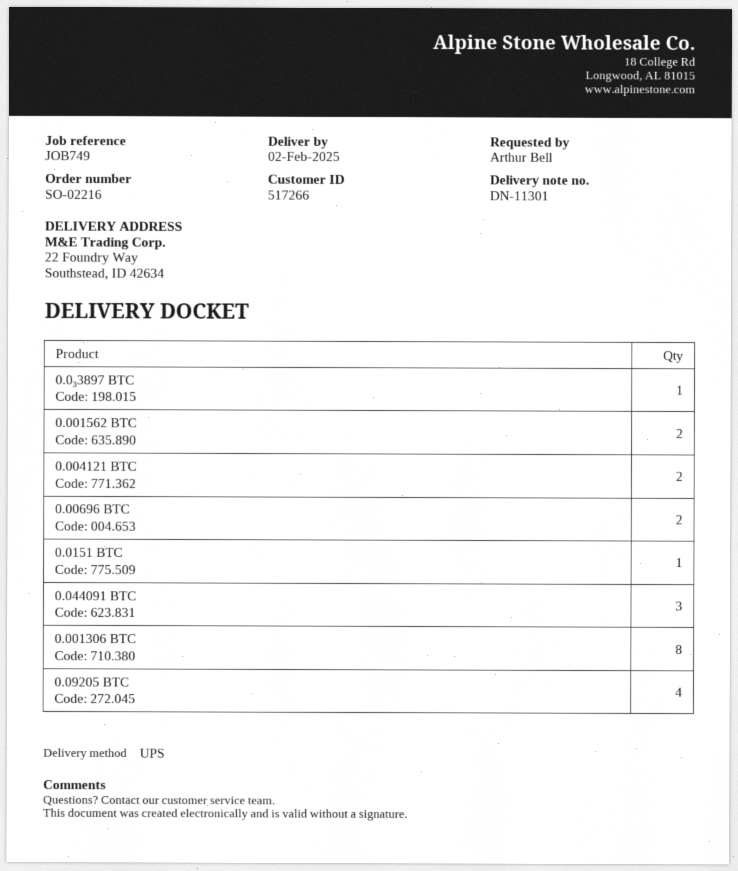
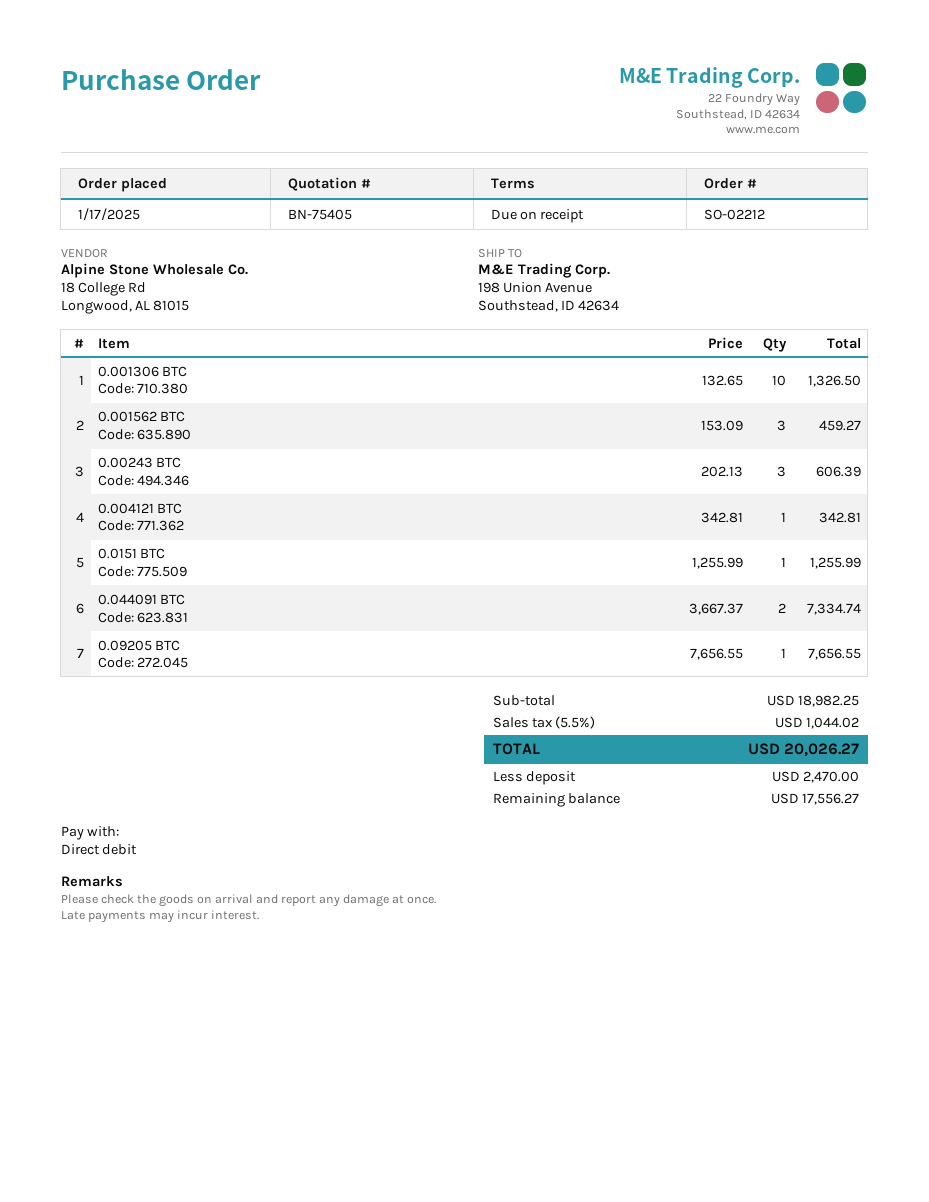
order number: SO-02216 -> SO-02212
ship to: 22 Foundry Way, Southstead, ID 42634 -> 198 Union Avenue, Southstead, ID 42634
0.0₃3897 BTC: 1 -> none
0.001562 BTC: 2 -> 3
0.004121 BTC: 2 -> 1
0.00696 BTC: 2 -> none
0.044091 BTC: 3 -> 2
0.001306 BTC: 8 -> 10
0.09205 BTC: 4 -> 1
0.00243 BTC: none -> 3

